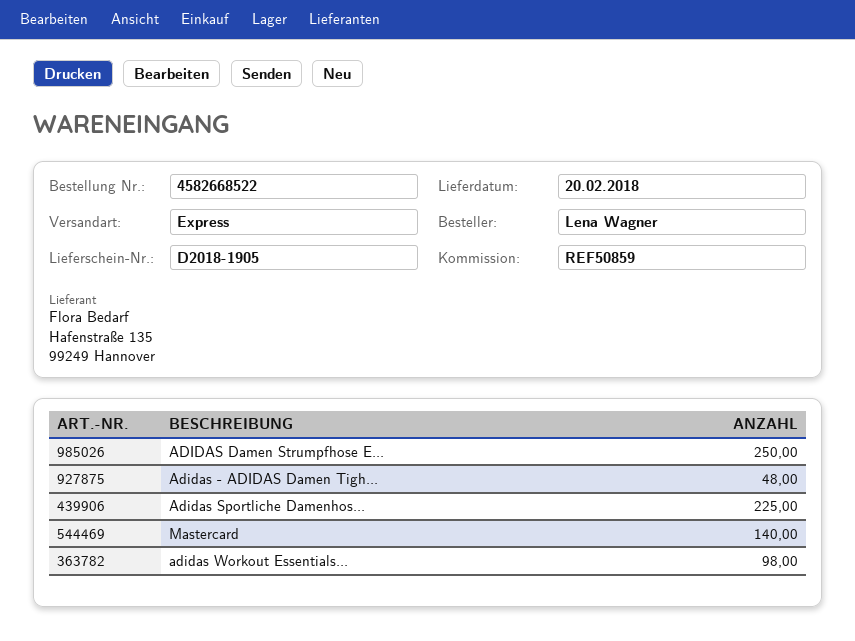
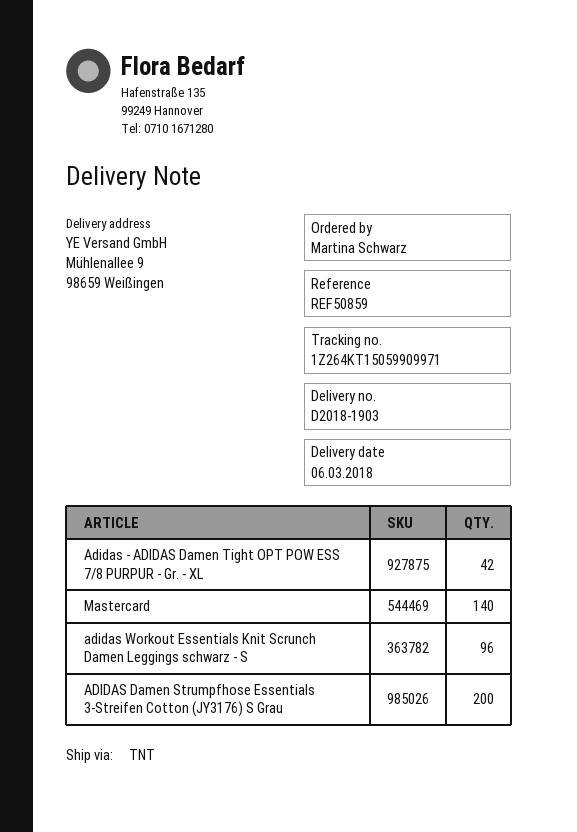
delivery note number: D2018-1905 -> D2018-1903
delivery date: 2018-02-20 -> 2018-03-06
ordered by: Lena Wagner -> Martina Schwarz
shipping method: express -> TNT
ADIDAS Damen Strumpfhose E...: 250 -> 200
Adidas - ADIDAS Damen Tigh...: 48 -> 42
Adidas Sportliche Damenhos...: 225 -> none
adidas Workout Essentials...: 98 -> 96

